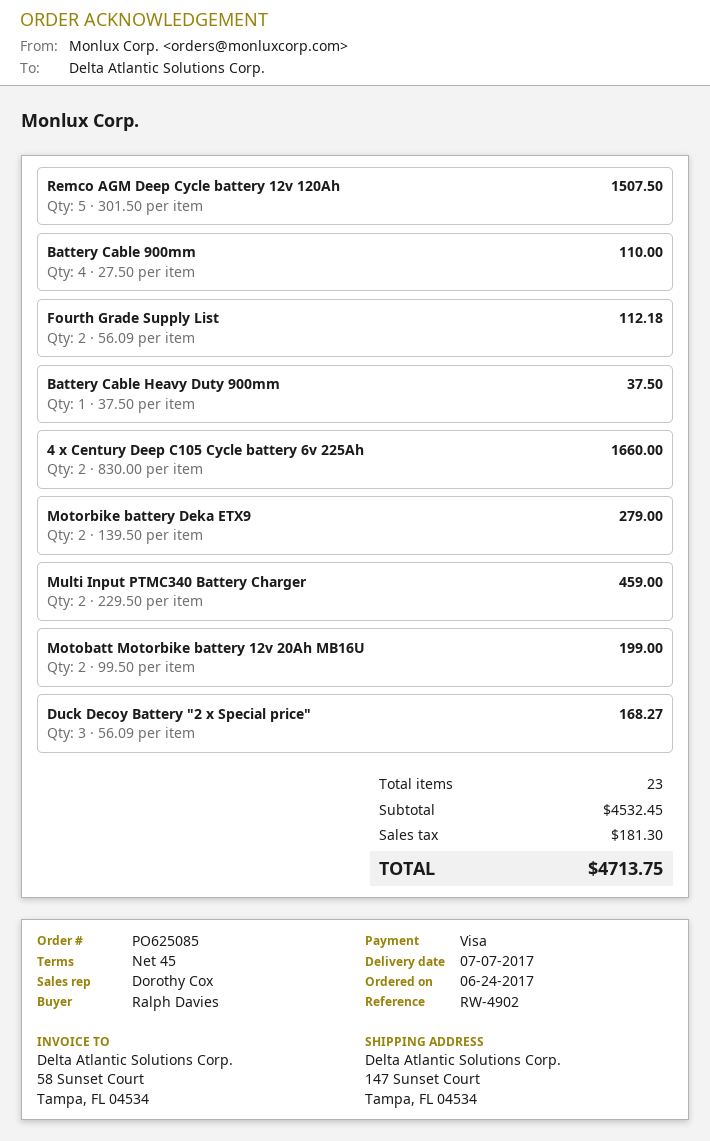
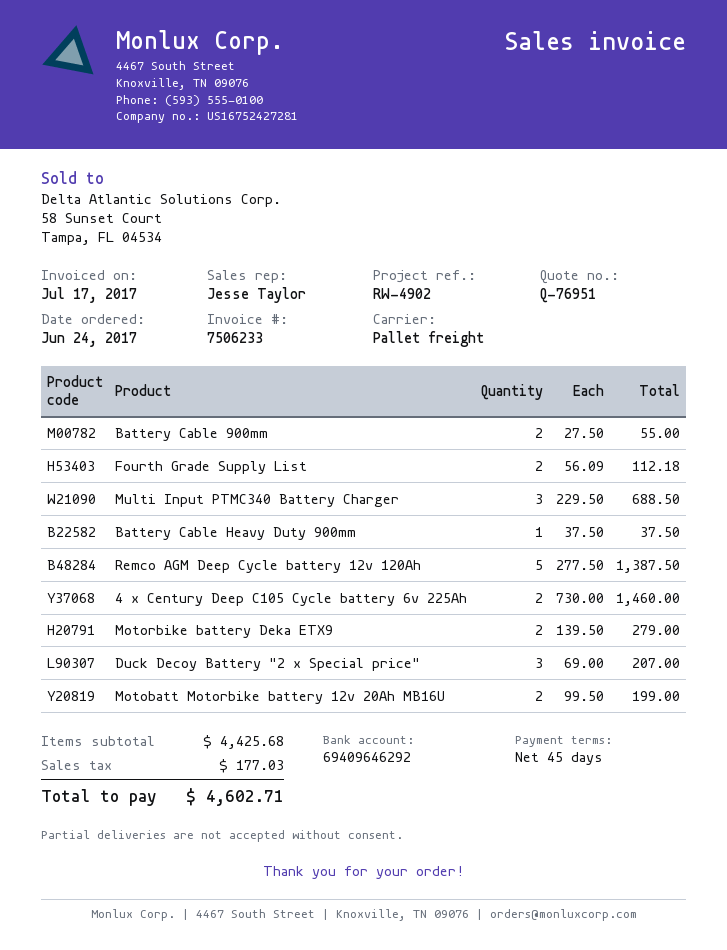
sales rep: Dorothy Cox -> Jesse Taylor
Remco AGM Deep Cycle battery 12v 120Ah: 5 x 301.50 = 1507.50 -> 5 x 277.50 = 1387.50
Battery Cable 900mm: 4 x 27.50 = 110.00 -> 2 x 27.50 = 55.00
4 x Century Deep C105 Cycle battery 6v 225Ah: 2 x 830.00 = 1660.00 -> 2 x 730.00 = 1460.00
Multi Input PTMC340 Battery Charger: 2 x 229.50 = 459.00 -> 3 x 229.50 = 688.50
Duck Decoy Battery "2 x Special price": 3 x 56.09 = 168.27 -> 3 x 69.00 = 207.00
subtotal: 4532.45 -> 4425.68
tax: 181.30 -> 177.03
total: 4713.75 -> 4602.71

